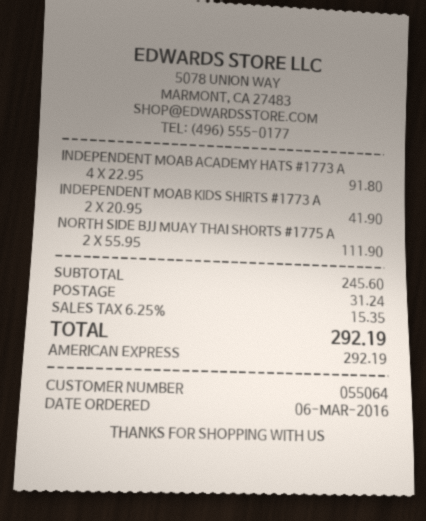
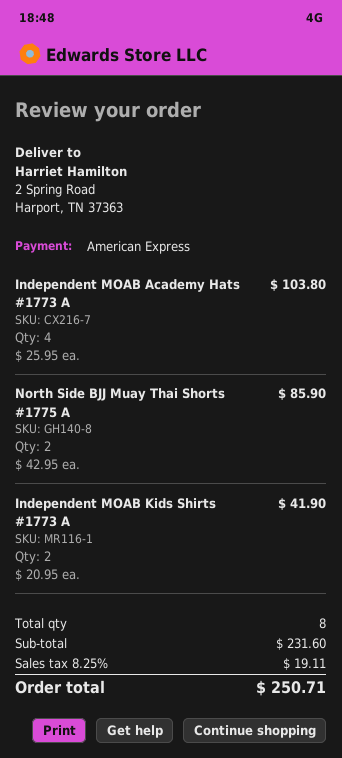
INDEPENDENT MOAB ACADEMY HATS #1773 A: 4 x 22.95 = 91.80 -> 4 x 25.95 = 103.80
NORTH SIDE BJJ MUAY THAI SHORTS #1775 A: 2 x 55.95 = 111.90 -> 2 x 42.95 = 85.90
subtotal: 245.60 -> 231.60
shipping: 31.24 -> none
tax: 6.25% = 15.35 -> 8.25% = 19.11
total: 292.19 -> 250.71

